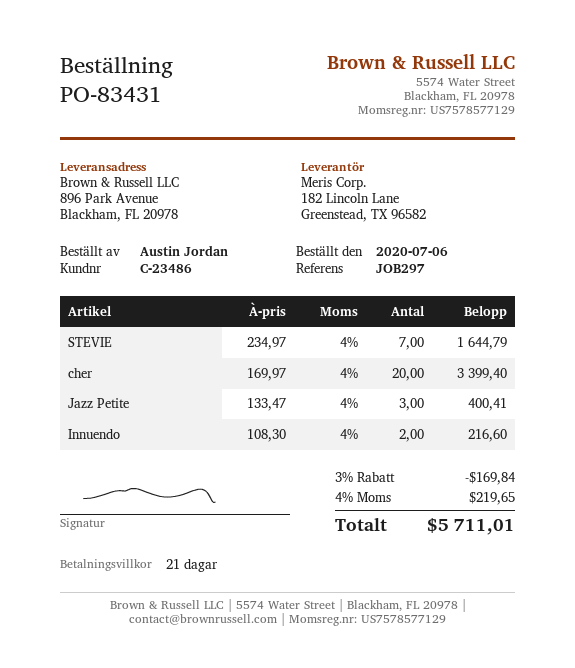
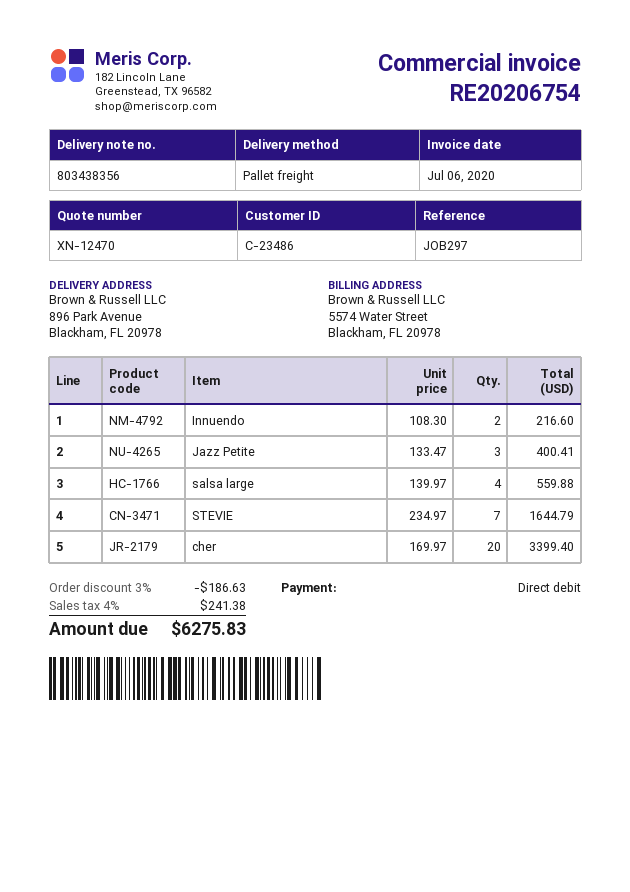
salsa large: none -> 4 x 139.97 = 559.88
discount: 3% = 169.84 -> 3% = 186.63
tax: 4% = 219.65 -> 4% = 241.38
total: 5711.01 -> 6275.83

